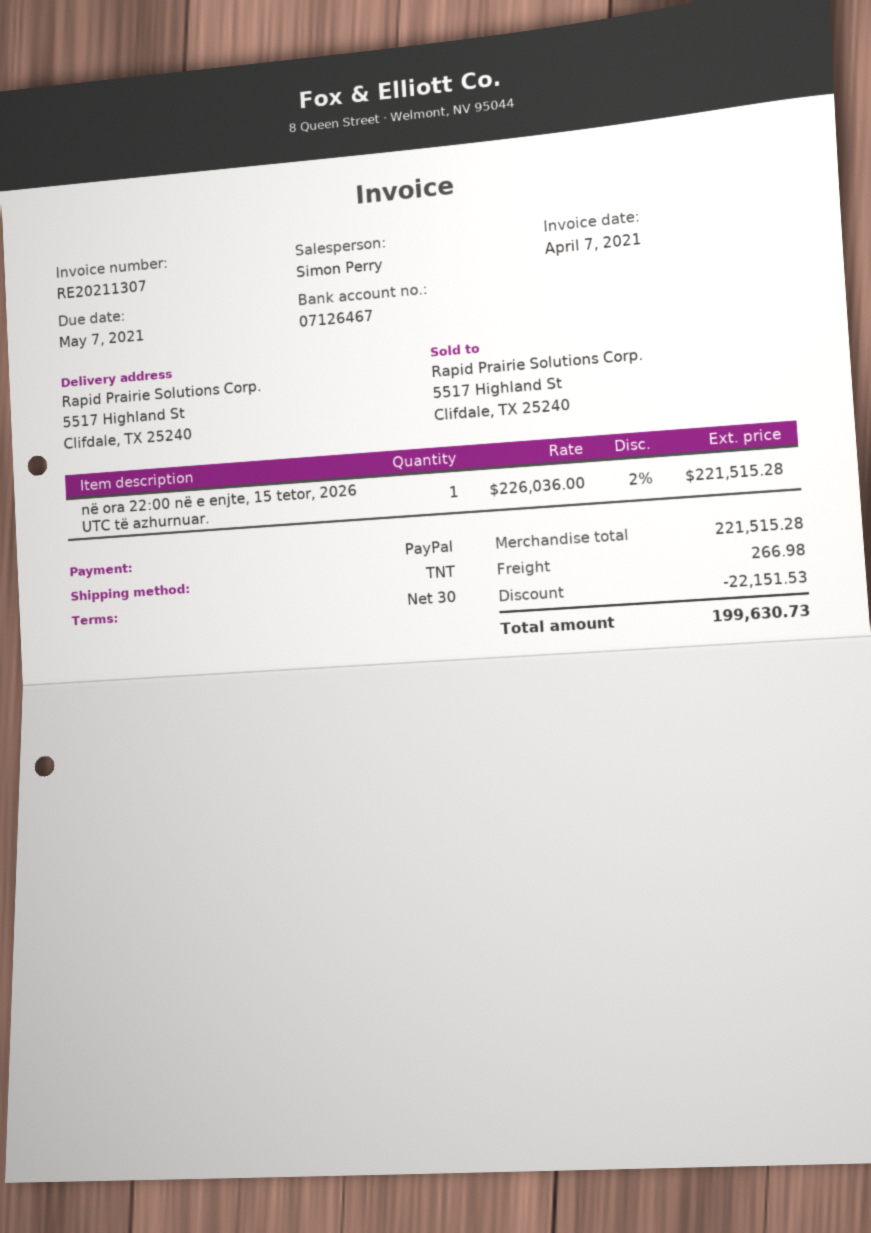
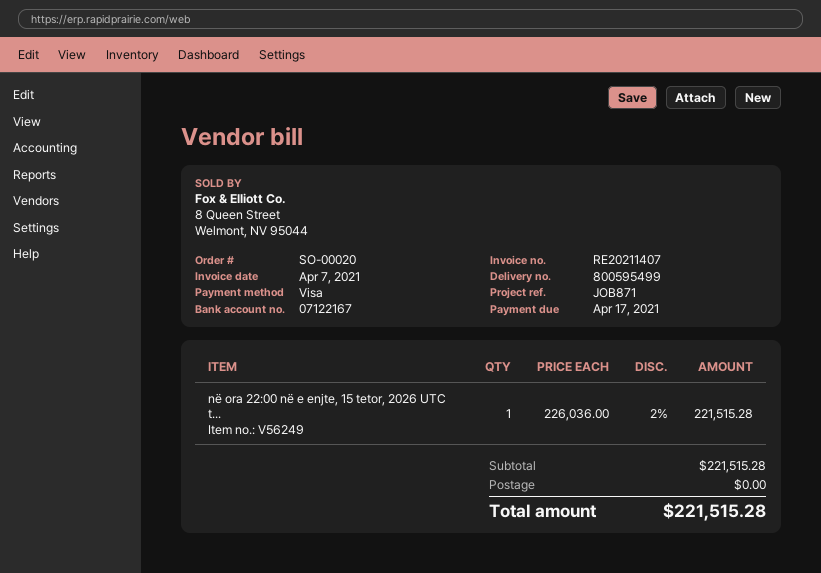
invoice number: RE20211307 -> RE20211407
due date: 2021-05-07 -> 2021-04-17
payment method: PayPal -> Visa
bank account: 07126467 -> 07122167
discount: 22151.53 -> none
shipping: 266.98 -> 0.00
total: 199630.73 -> 221515.28

